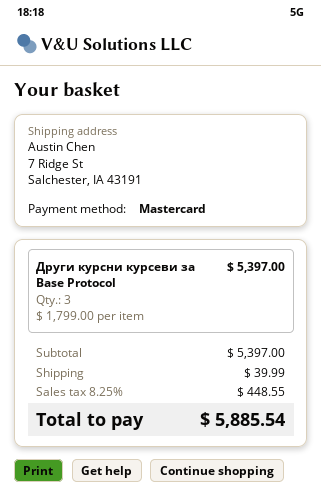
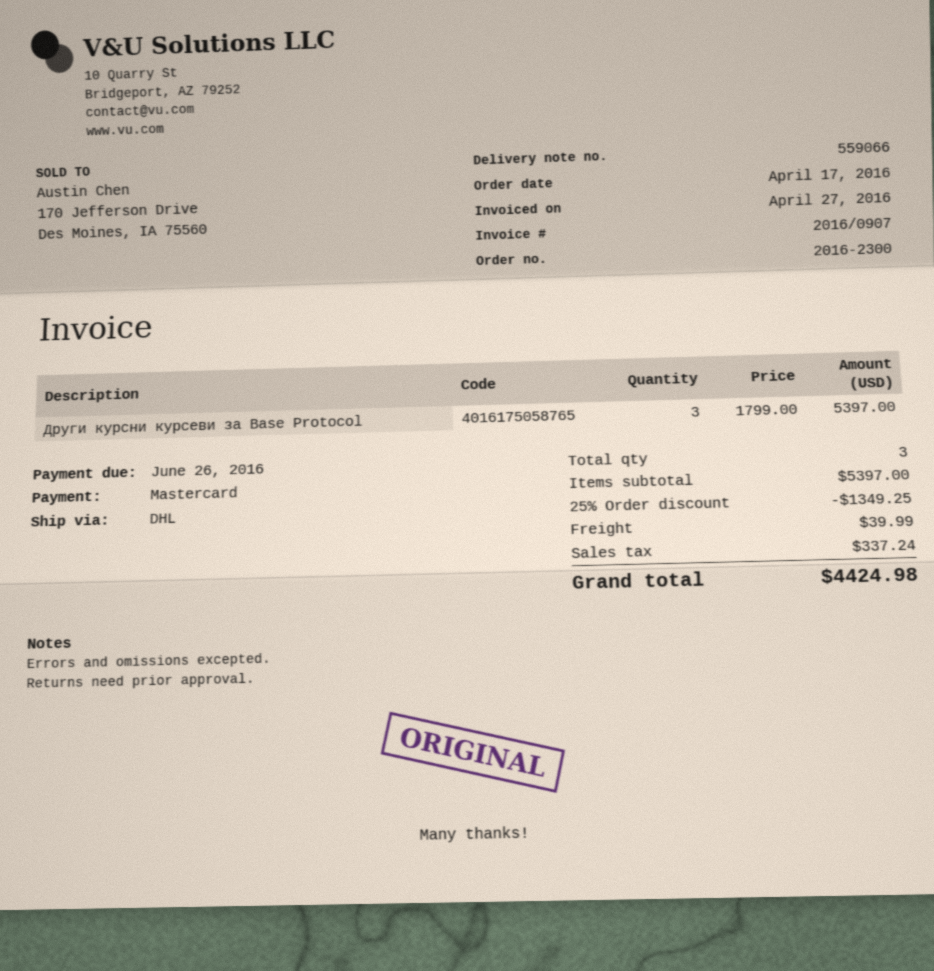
discount: none -> 25% = 1349.25
tax: 448.55 -> 337.24
total: 5885.54 -> 4424.98

